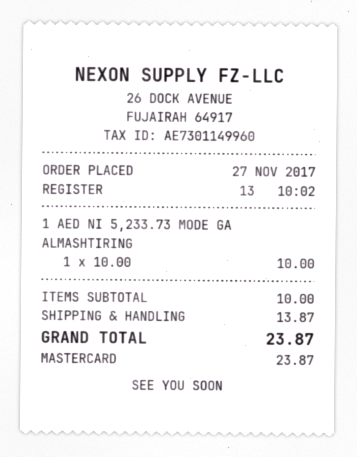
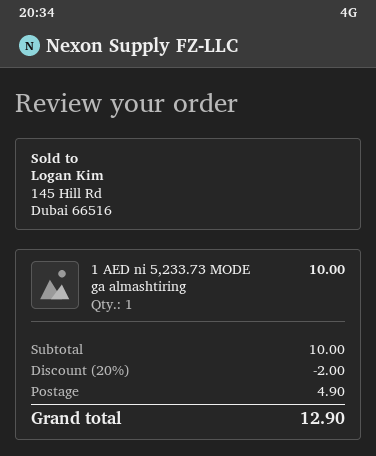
discount: none -> 20% = 2.00
shipping: 13.87 -> 4.90
total: 23.87 -> 12.90

